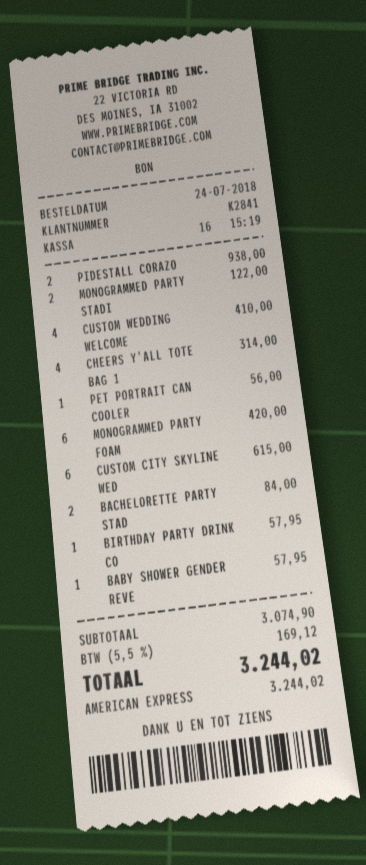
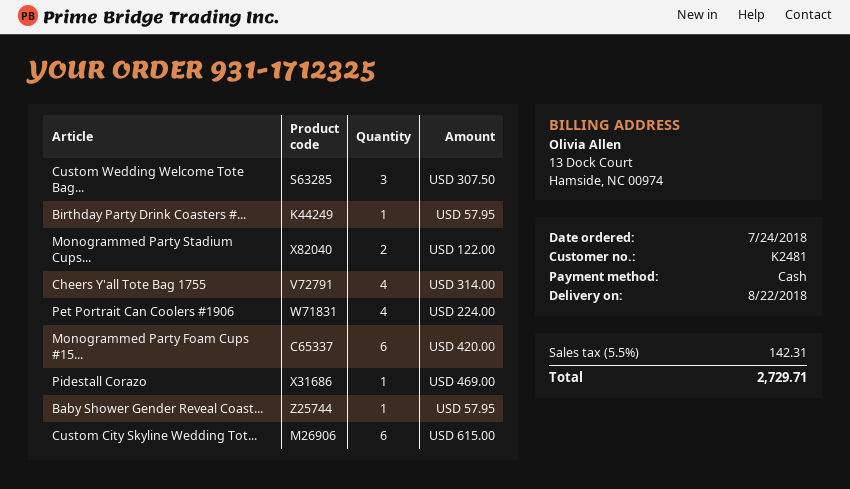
customer number: K2841 -> K2481
payment method: American Express -> cash
PIDESTALL CORAZO: 2 for 938.00 -> 1 for 469.00
CUSTOM WEDDING WELCOME: 4 for 410.00 -> 3 for 307.50
PET PORTRAIT CAN COOLER: 1 for 56.00 -> 4 for 224.00
BACHELORETTE PARTY STAD: 2 for 84.00 -> none
tax: 5.5% = 169.12 -> 5.5% = 142.31
total: 3244.02 -> 2729.71

